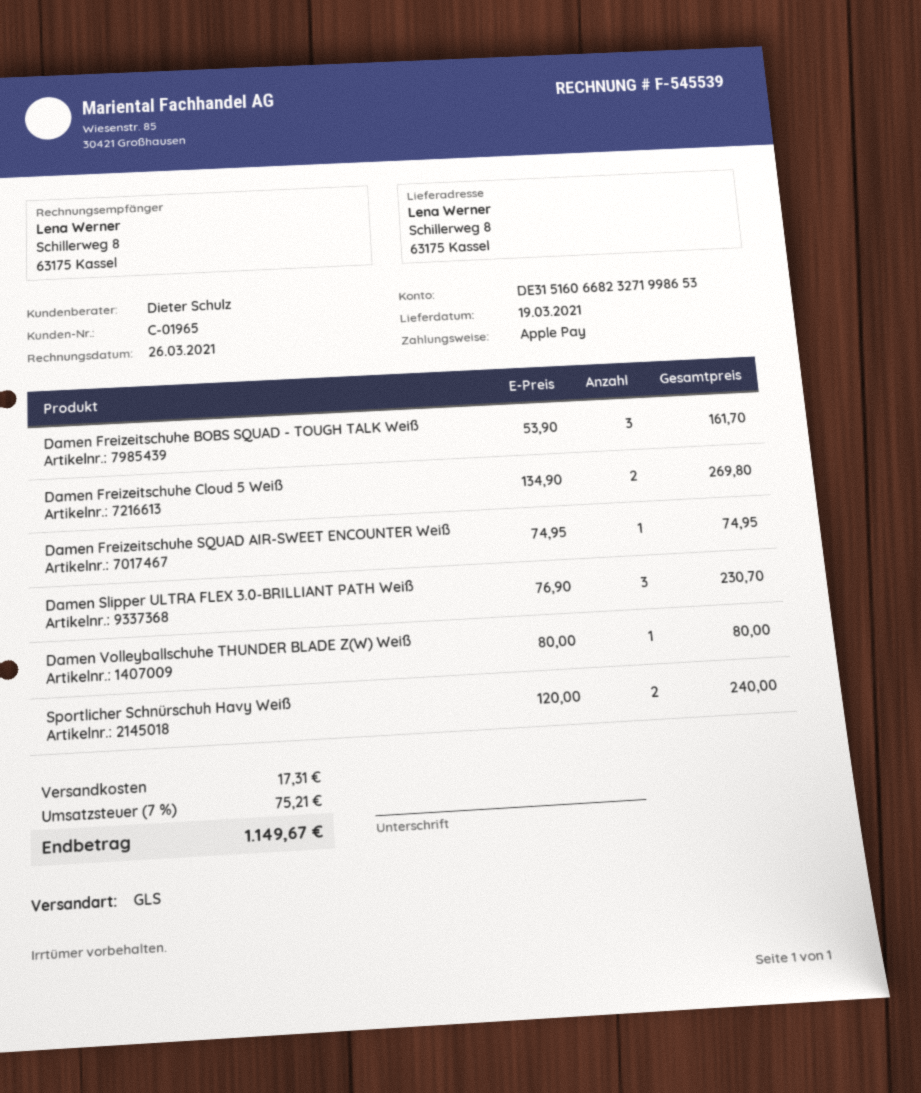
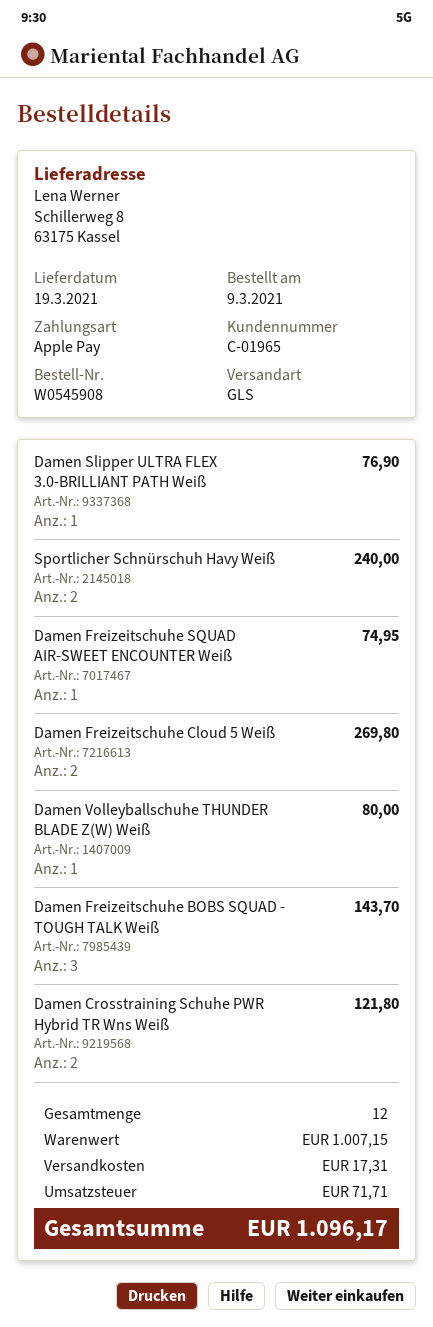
Damen Freizeitschuhe BOBS SQUAD - TOUGH TALK Weiß: 3 for 161.70 -> 3 for 143.70
Damen Slipper ULTRA FLEX 3.0-BRILLIANT PATH Weiß: 3 for 230.70 -> 1 for 76.90
Damen Crosstraining Schuhe PWR Hybrid TR Wns Weiß: none -> 2 for 121.80
tax: 75.21 -> 71.71
total: 1149.67 -> 1096.17

